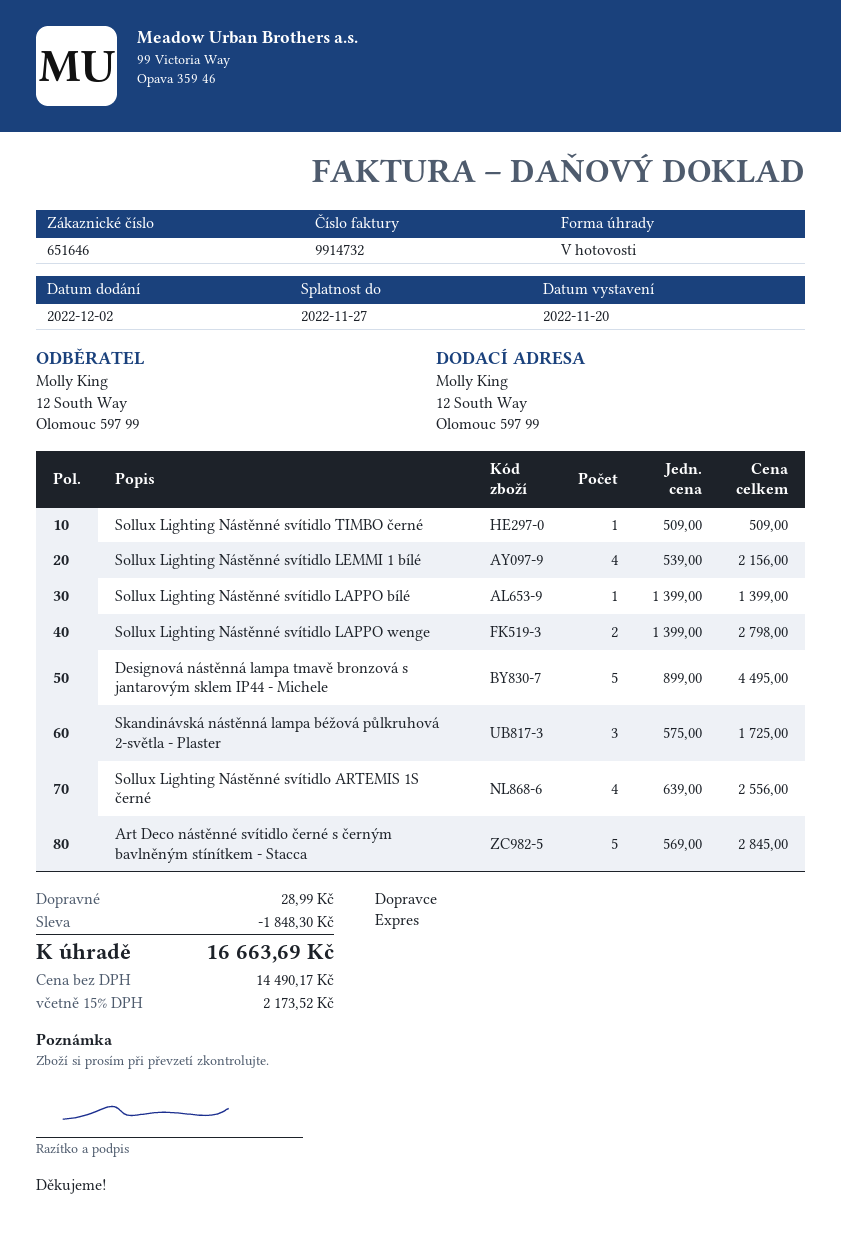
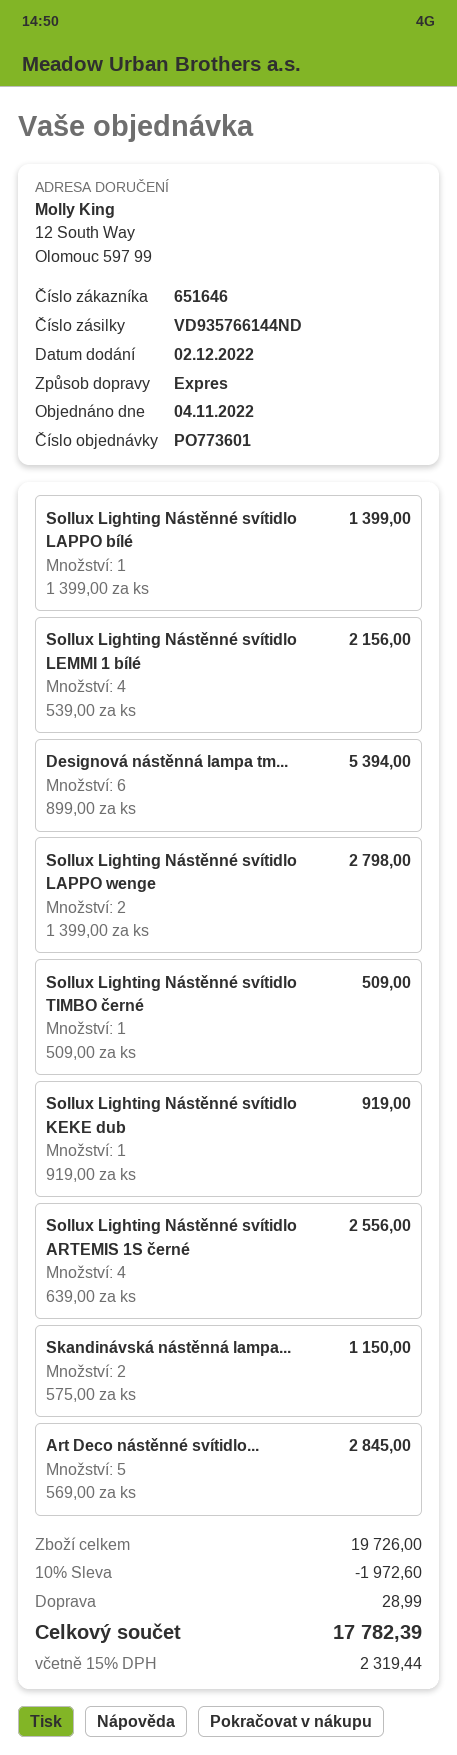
Designová nástěnná lampa tmavě bronzová s jantarovým sklem IP44 - Michele: 5 x 899.00 = 4495.00 -> 6 x 899.00 = 5394.00
Skandinávská nástěnná lampa béžová půlkruhová 2-světla - Plaster: 3 x 575.00 = 1725.00 -> 2 x 575.00 = 1150.00
Sollux Lighting Nástěnné svítidlo KEKE dub: none -> 1 x 919.00 = 919.00
discount: 1848.30 -> 1972.60
tax: 15% = 2173.52 -> 15% = 2319.44
total: 16663.69 -> 17782.39

